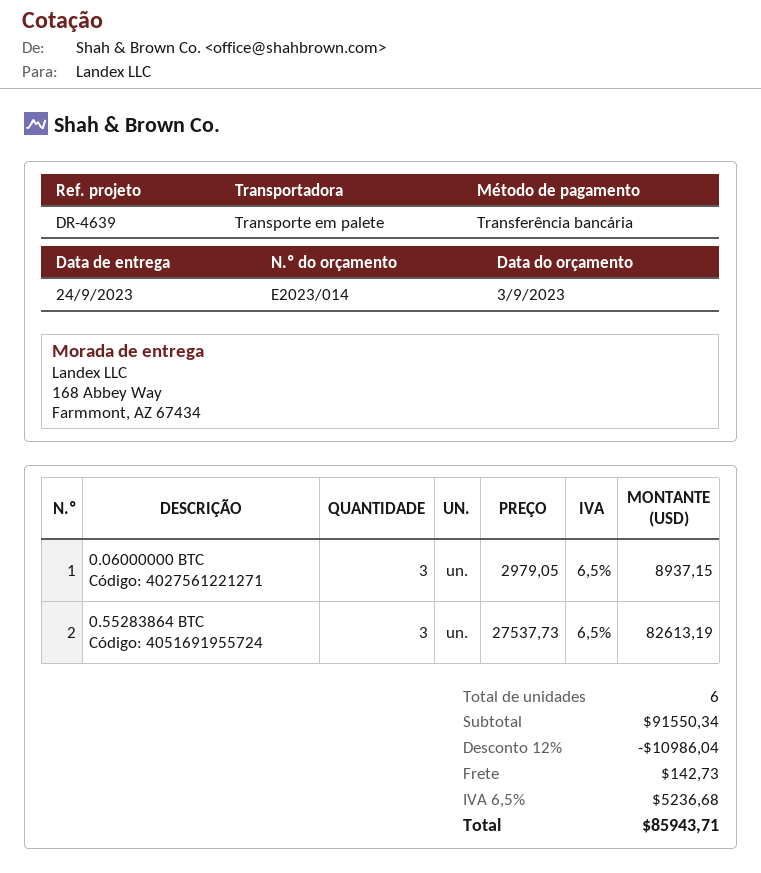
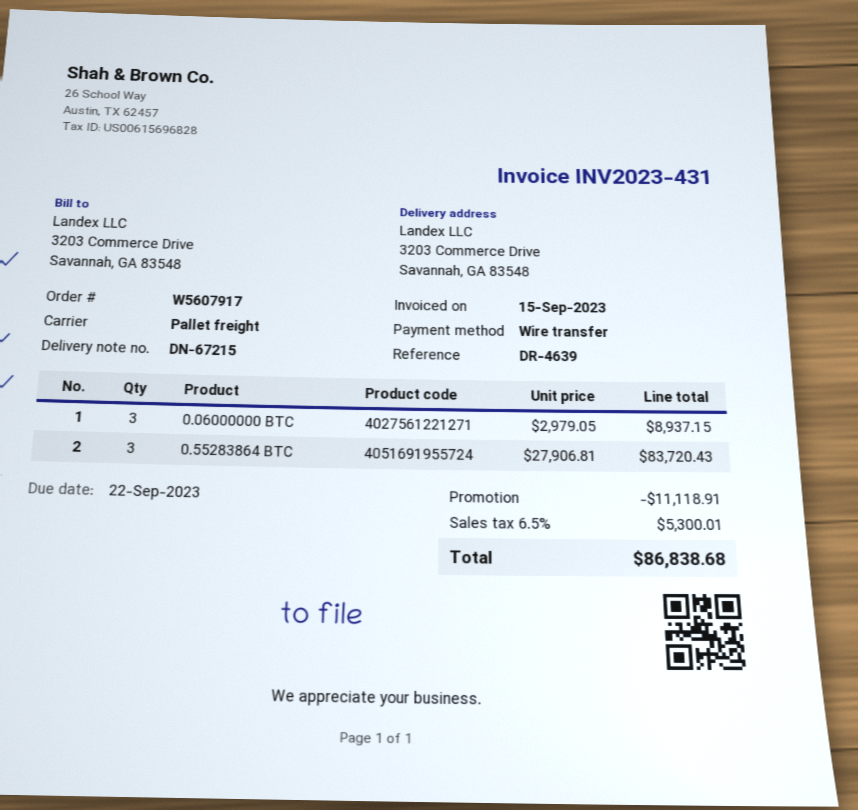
ship to: 168 Abbey Way, Farmmont, AZ 67434 -> 3203 Commerce Drive, Savannah, GA 83548
0.55283864 BTC: 3 x 27537.73 = 82613.19 -> 3 x 27906.81 = 83720.43
discount: 10986.04 -> 11118.91
shipping: 142.73 -> none
tax: 6.5% = 5236.68 -> 6.5% = 5300.01
total: 85943.71 -> 86838.68

